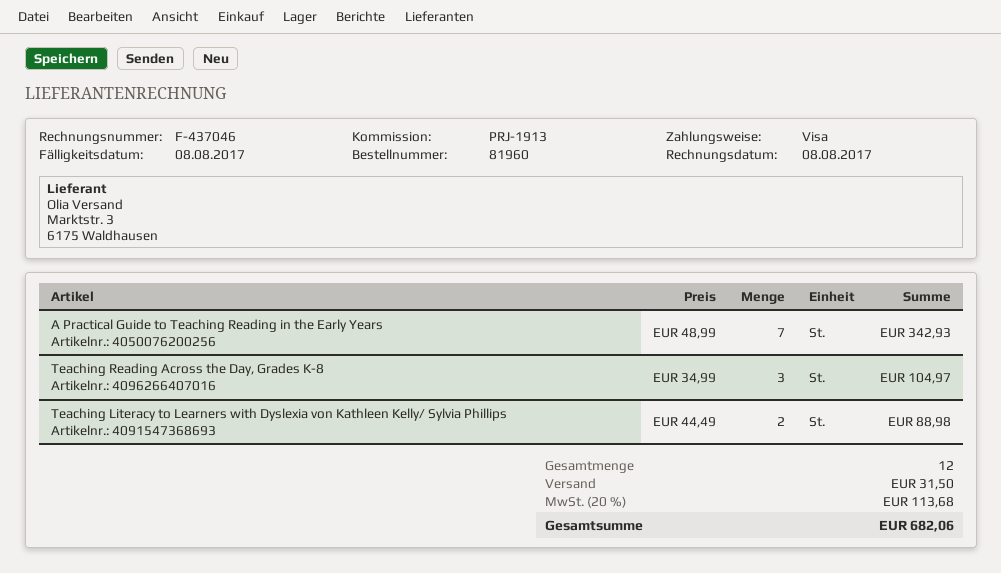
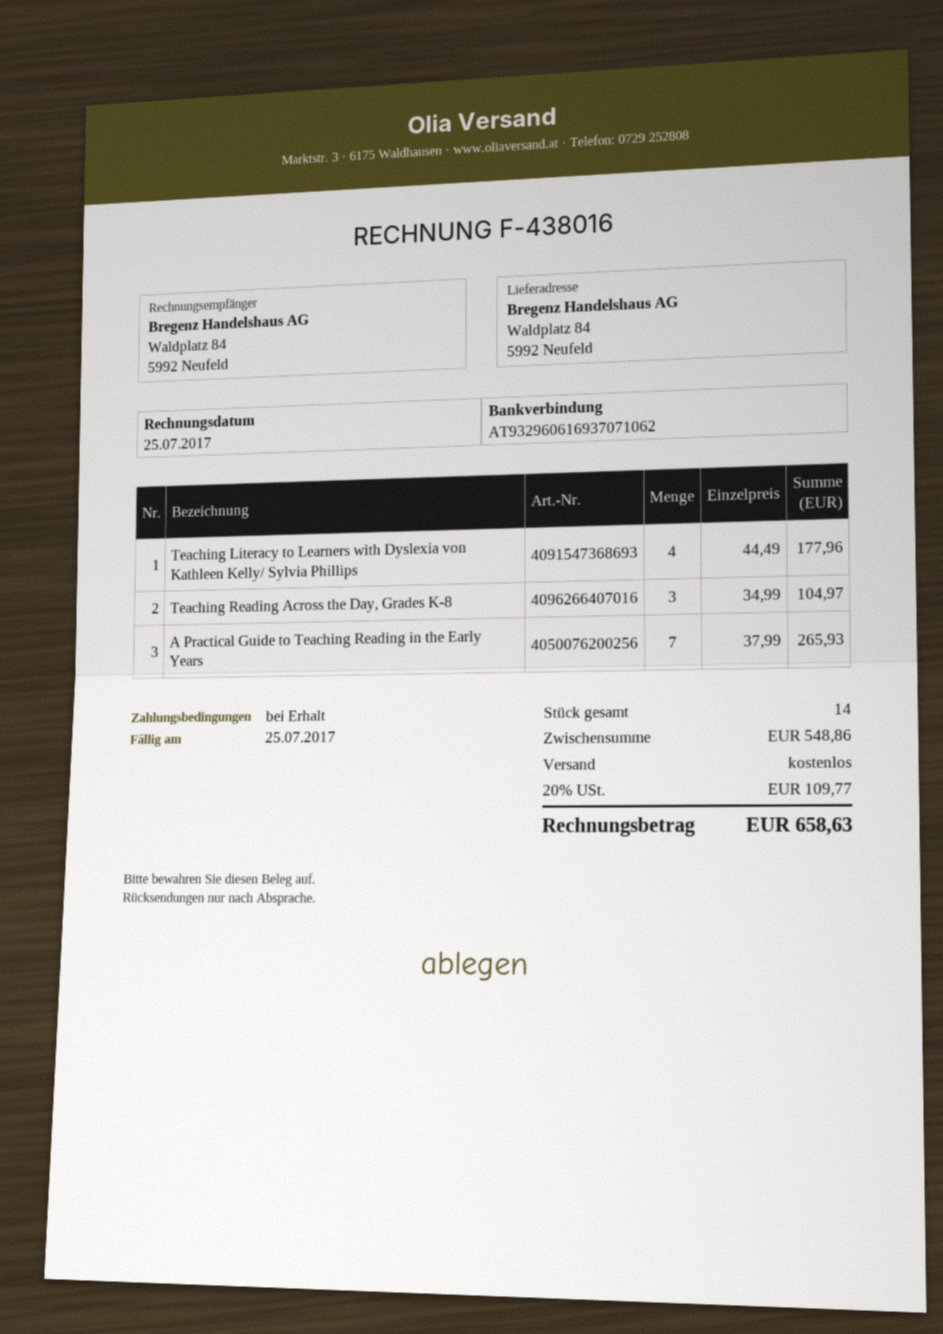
invoice number: F-437046 -> F-438016
invoice date: 2017-08-08 -> 2017-07-25
due date: 2017-08-08 -> 2017-07-25
A Practical Guide to Teaching Reading in the Early Years: 7 x 48.99 = 342.93 -> 7 x 37.99 = 265.93
Teaching Literacy to Learners with Dyslexia von Kathleen Kelly/ Sylvia Phillips: 2 x 44.49 = 88.98 -> 4 x 44.49 = 177.96
total quantity: 12 -> 14
shipping: 31.50 -> 0.00
tax: 20% = 113.68 -> 20% = 109.77
total: 682.06 -> 658.63

